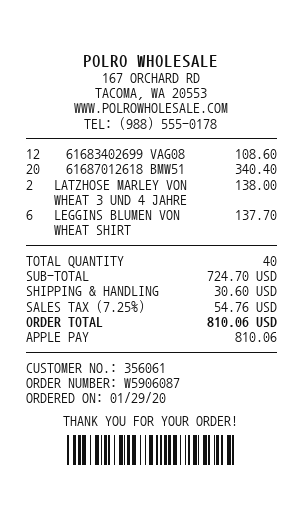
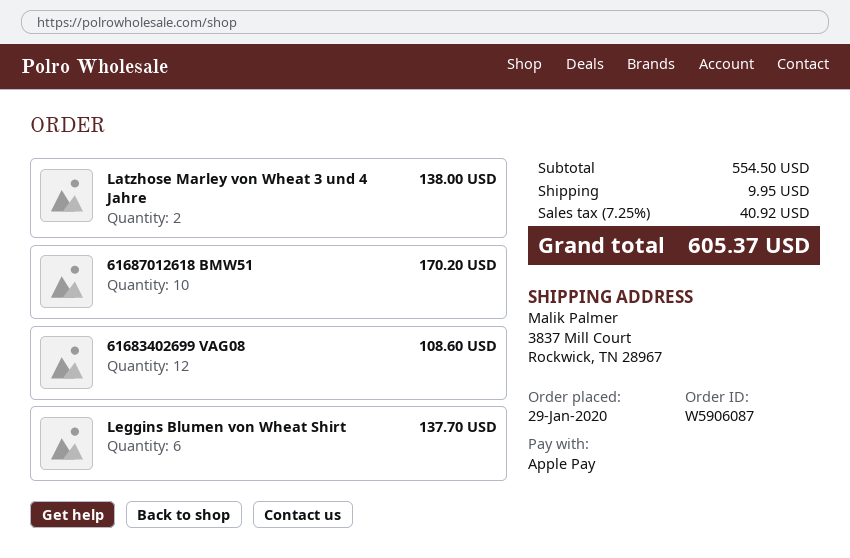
61687012618 BMW51: 20 for 340.40 -> 10 for 170.20
subtotal: 724.70 -> 554.50
shipping: 30.60 -> 9.95
tax: 7.25% = 54.76 -> 7.25% = 40.92
total: 810.06 -> 605.37

